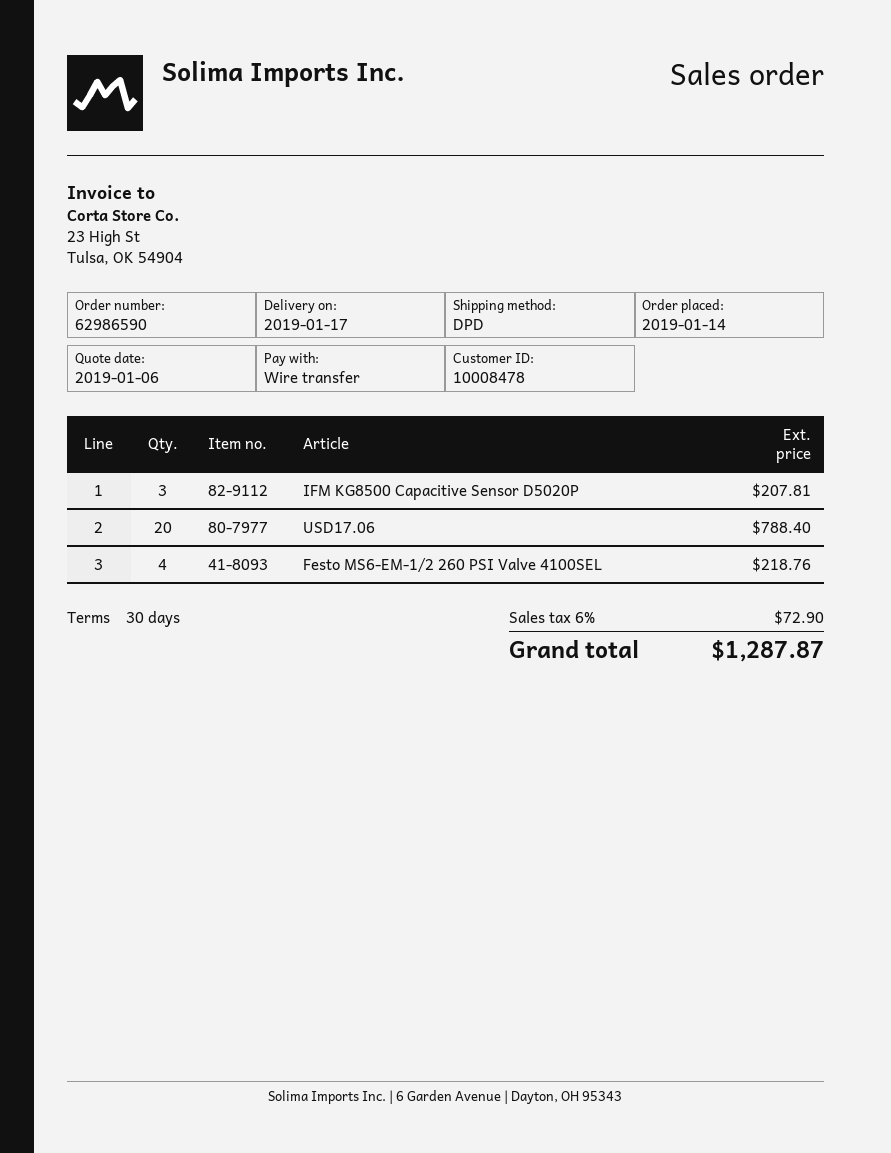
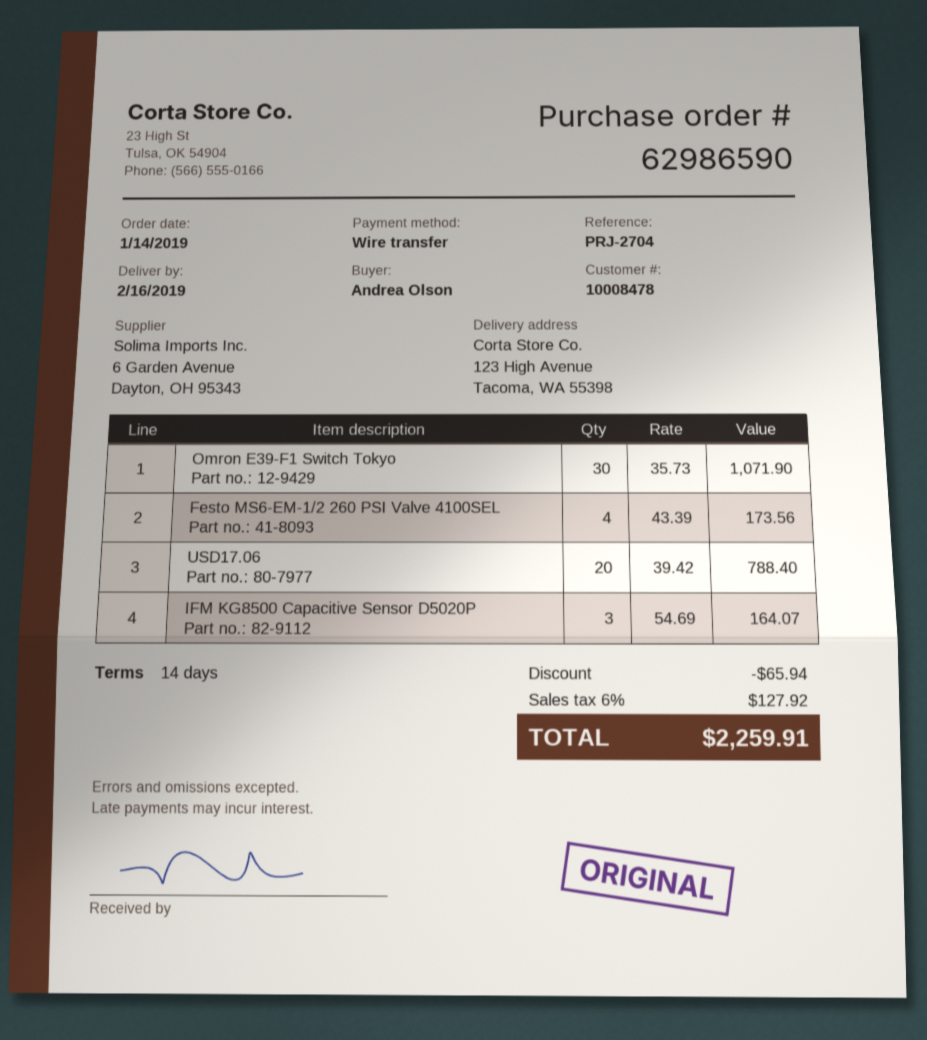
delivery date: 2019-01-17 -> 2019-02-16
payment terms: 30 days -> 14 days
IFM KG8500 Capacitive Sensor D5020P: 3 for 207.81 -> 3 for 164.07
Festo MS6-EM-1/2 260 PSI Valve 4100SEL: 4 for 218.76 -> 4 for 173.56
Omron E39-F1 Switch Tokyo: none -> 30 for 1071.90
discount: none -> 65.94
tax: 6% = 72.90 -> 6% = 127.92
total: 1287.87 -> 2259.91

